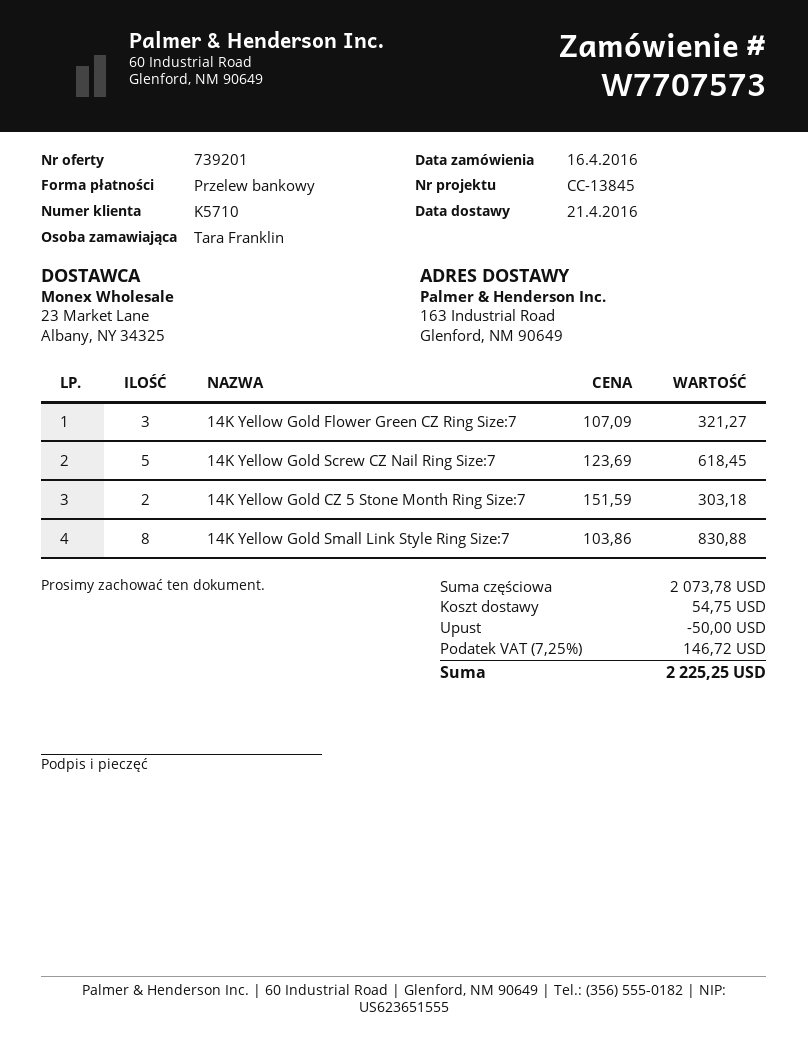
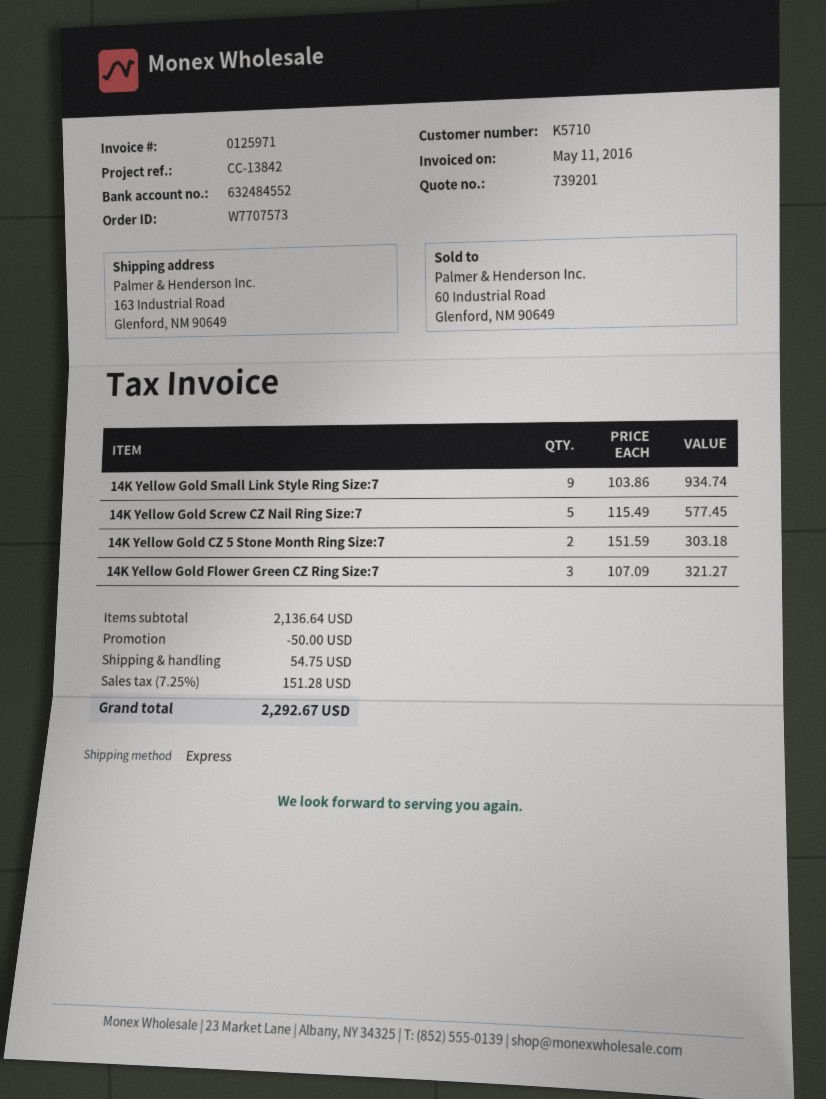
reference: CC-13845 -> CC-13842
14K Yellow Gold Screw CZ Nail Ring Size:7: 5 x 123.69 = 618.45 -> 5 x 115.49 = 577.45
14K Yellow Gold Small Link Style Ring Size:7: 8 x 103.86 = 830.88 -> 9 x 103.86 = 934.74
subtotal: 2073.78 -> 2136.64
tax: 7.25% = 146.72 -> 7.25% = 151.28
total: 2225.25 -> 2292.67

